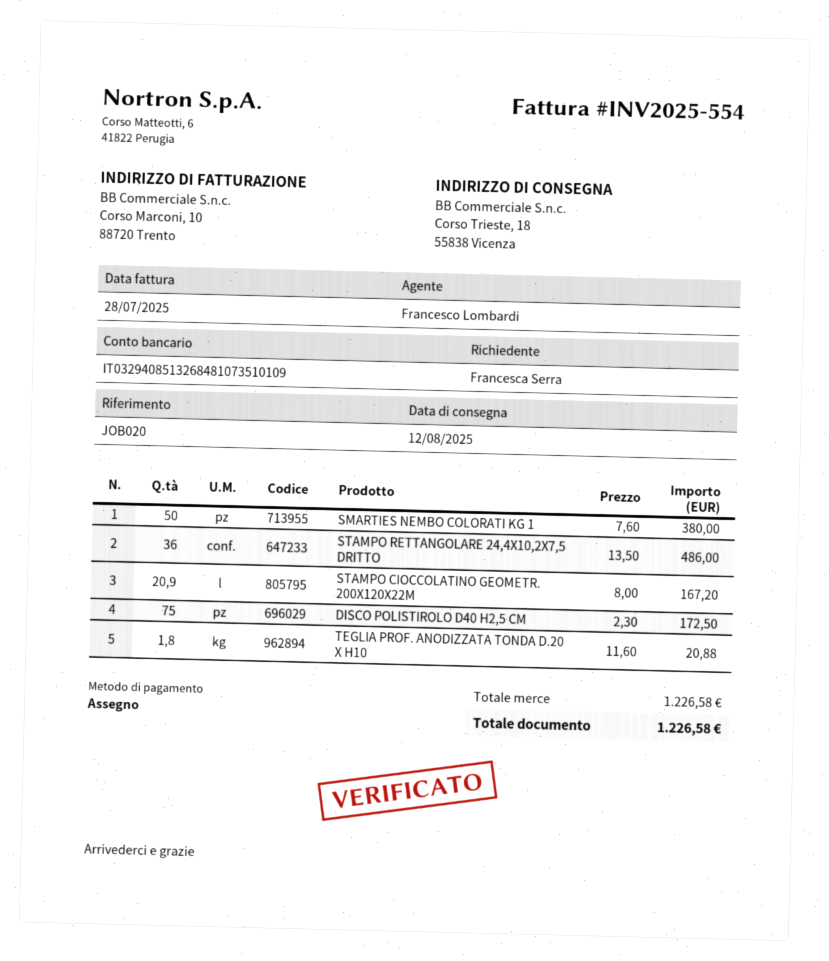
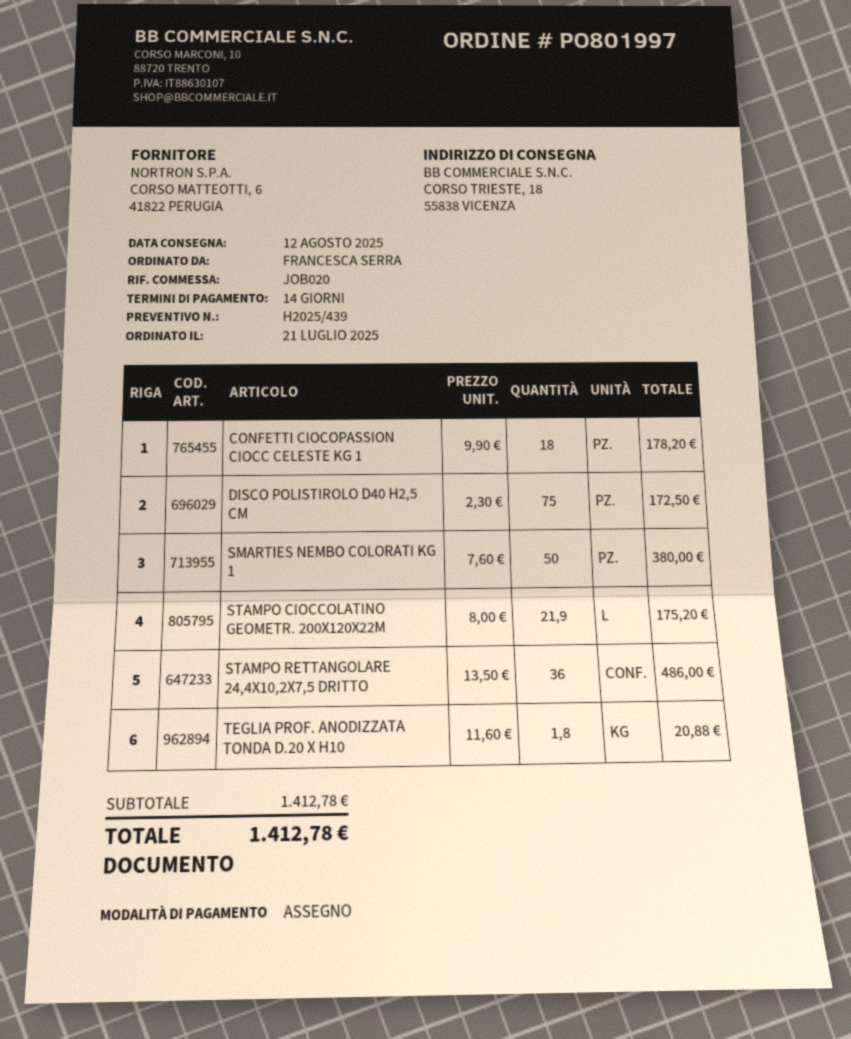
STAMPO CIOCCOLATINO GEOMETR. 200X120X22M: 20.9 x 8.00 = 167.20 -> 21.9 x 8.00 = 175.20
CONFETTI CIOCOPASSION CIOCC CELESTE KG 1: none -> 18 x 9.90 = 178.20
subtotal: 1226.58 -> 1412.78
total: 1226.58 -> 1412.78

